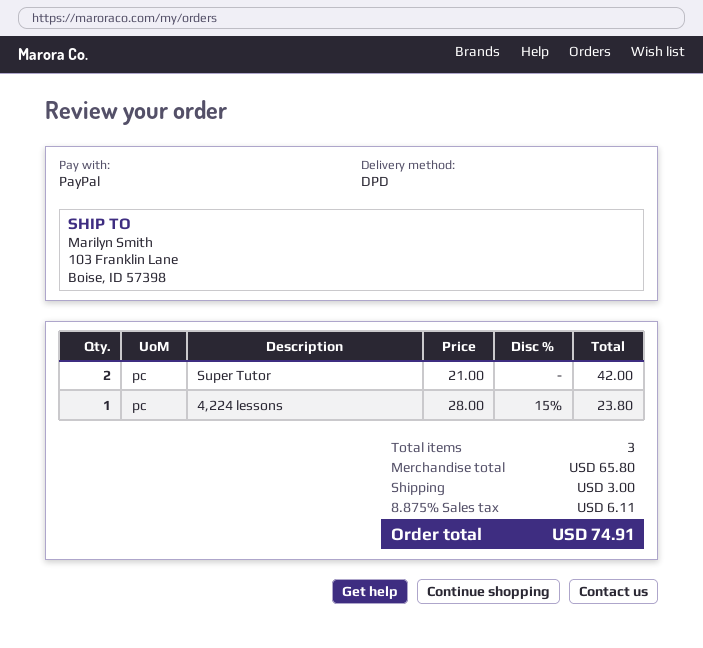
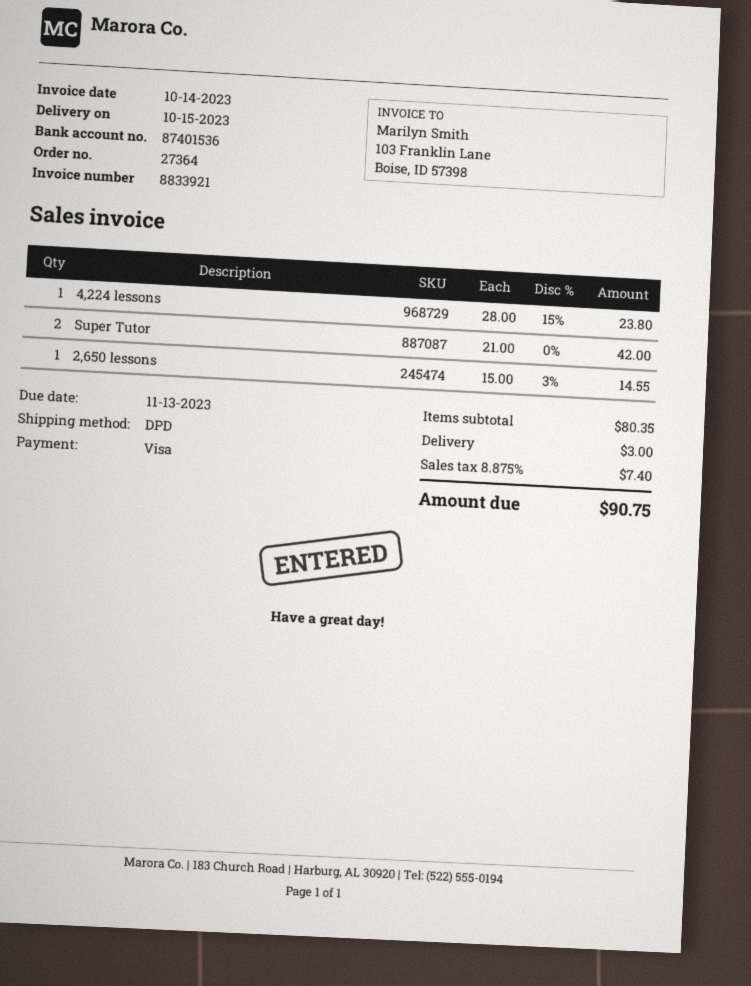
payment method: PayPal -> Visa
2,650 lessons: none -> 1 x 15.00 - 3% = 14.55
subtotal: 65.80 -> 80.35
tax: 8.875% = 6.11 -> 8.875% = 7.40
total: 74.91 -> 90.75

